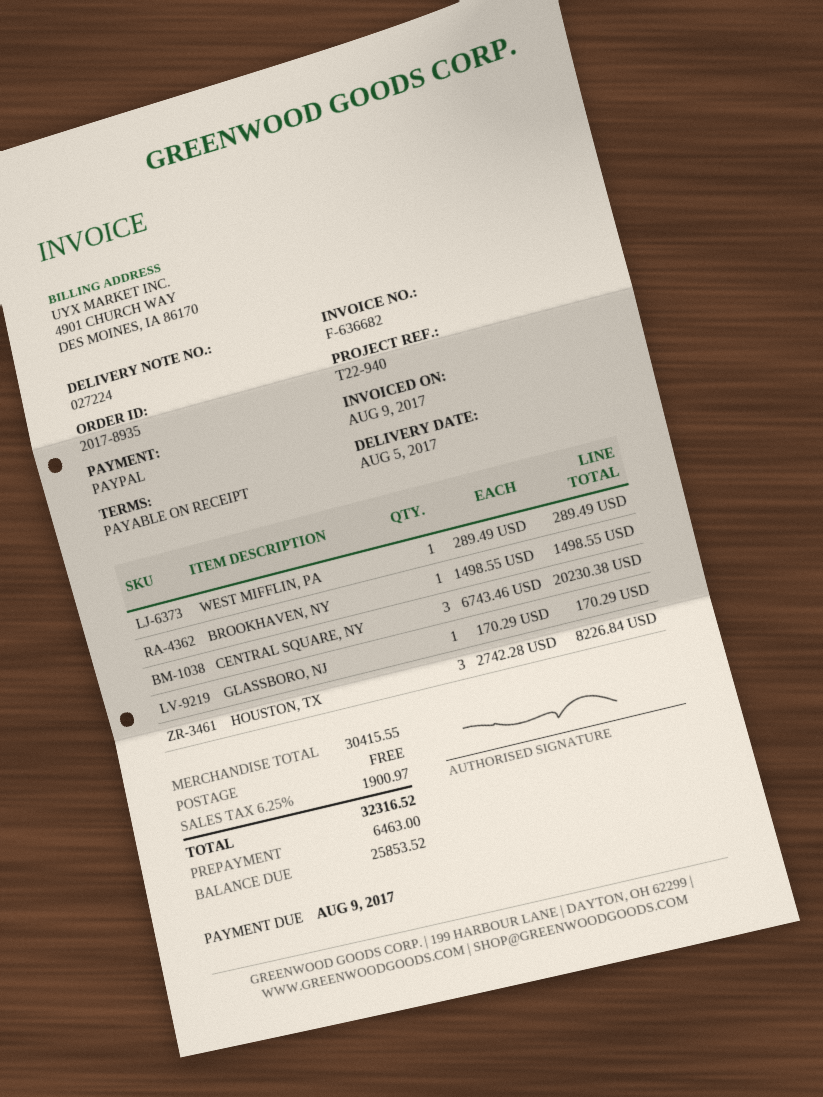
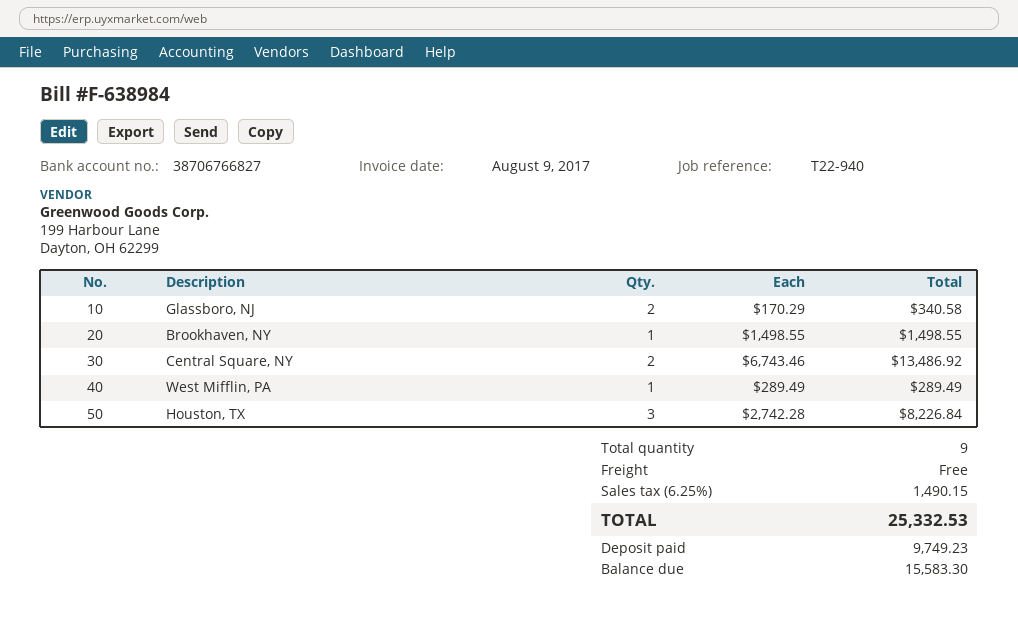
invoice number: F-636682 -> F-638984
CENTRAL SQUARE, NY: 3 x 6743.46 = 20230.38 -> 2 x 6743.46 = 13486.92
GLASSBORO, NJ: 1 x 170.29 = 170.29 -> 2 x 170.29 = 340.58
tax: 6.25% = 1900.97 -> 6.25% = 1490.15
total: 32316.52 -> 25332.53
deposit: 6463.00 -> 9749.23
balance: 25853.52 -> 15583.30

